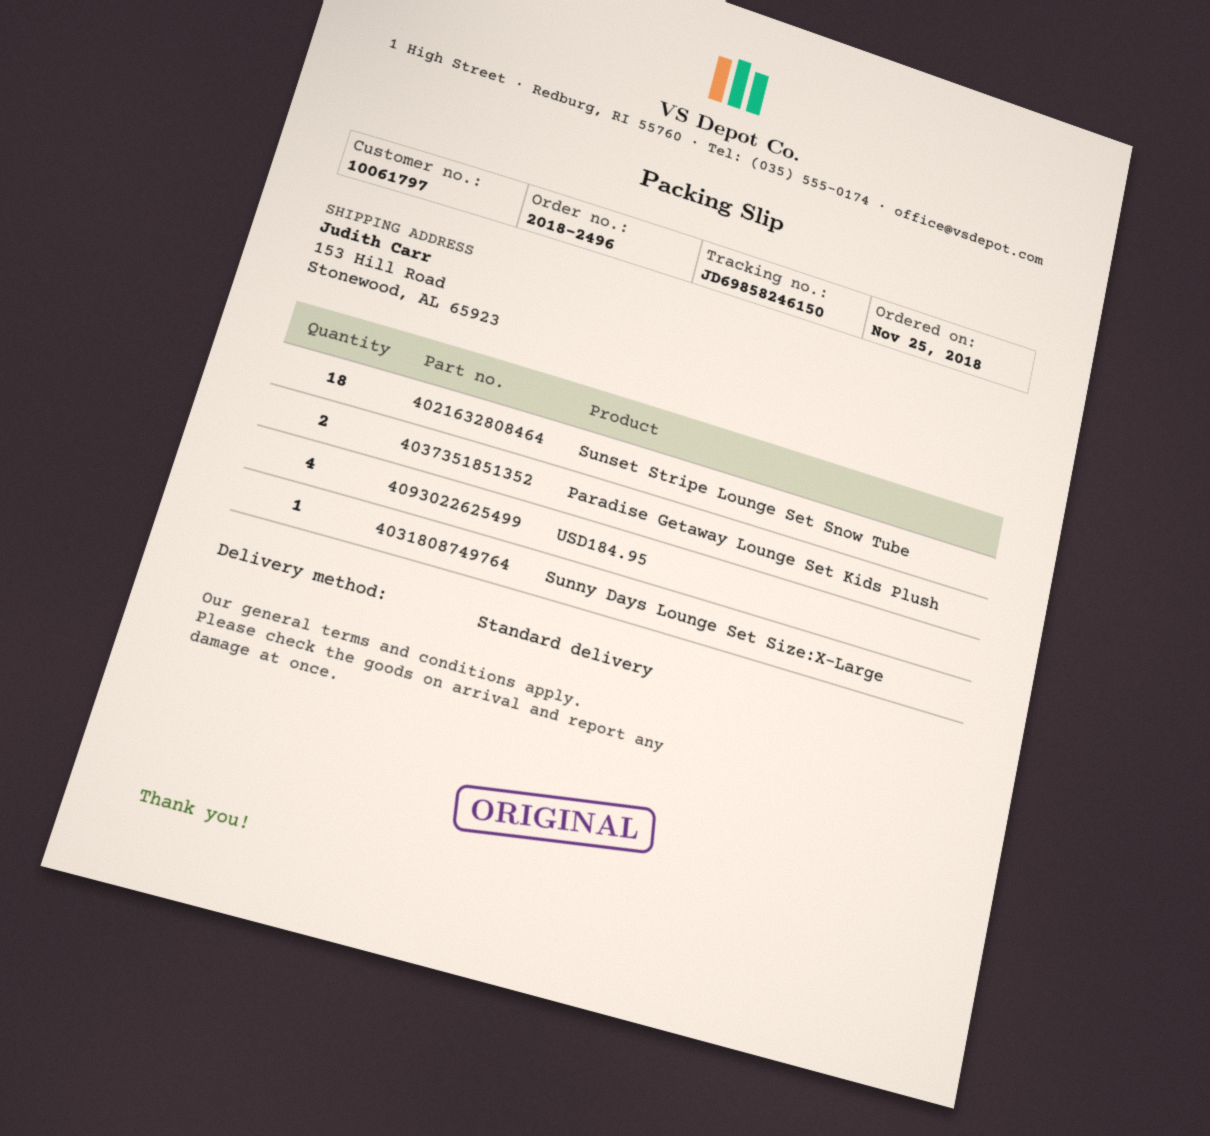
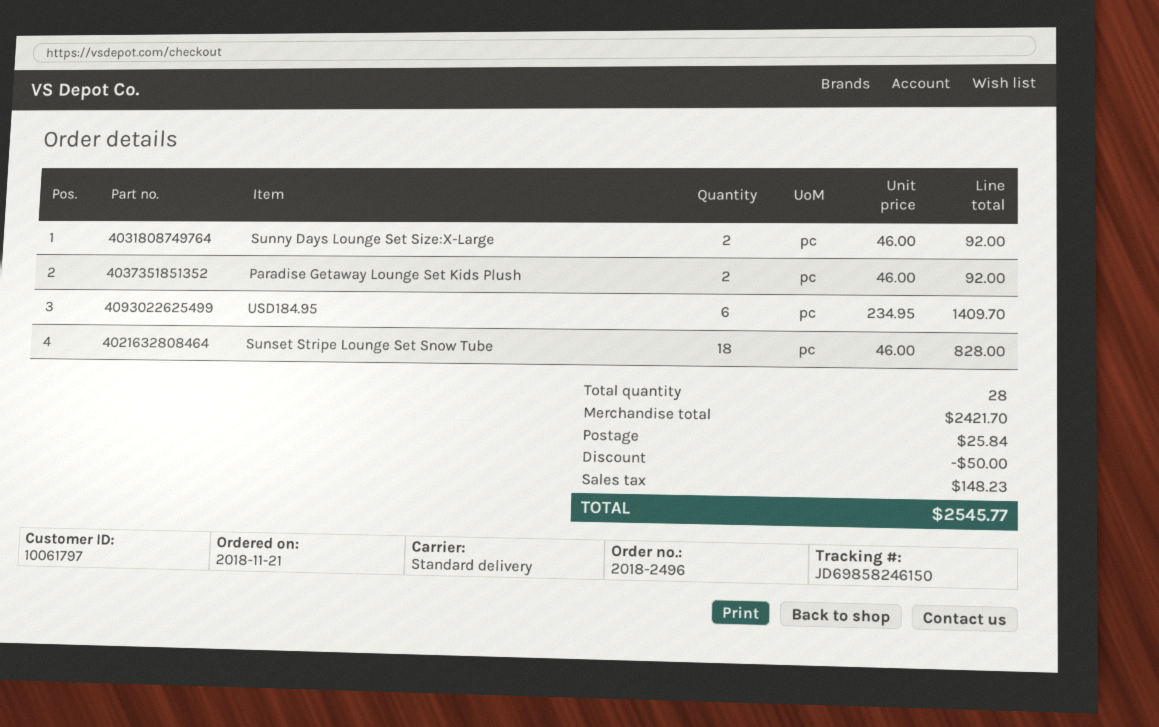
order date: 2018-11-25 -> 2018-11-21
USD184.95: 4 -> 6
Sunny Days Lounge Set Size:X-Large: 1 -> 2

